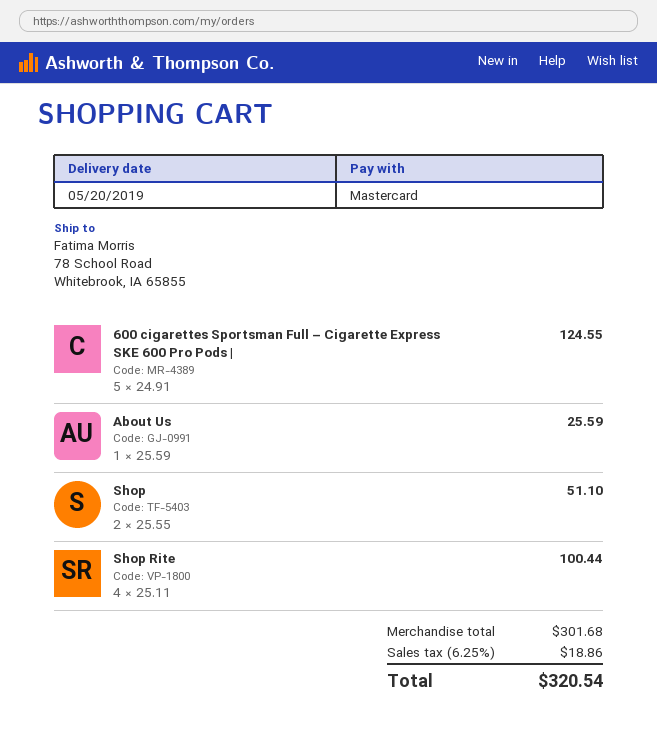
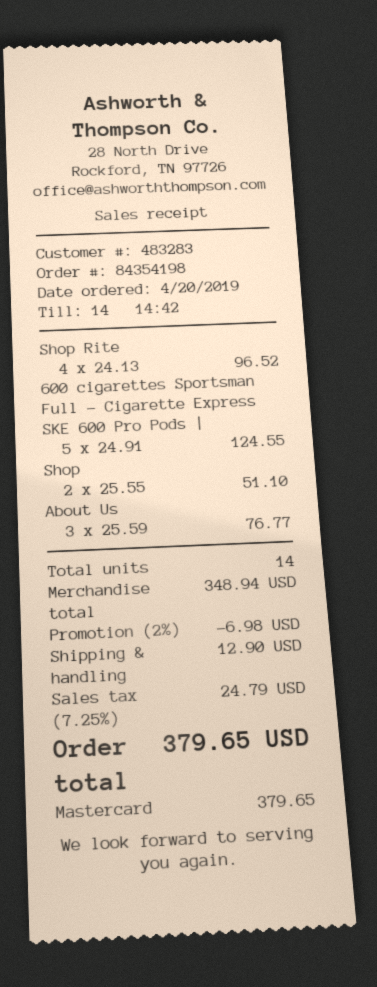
About Us: 1 x 25.59 = 25.59 -> 3 x 25.59 = 76.77
Shop Rite: 4 x 25.11 = 100.44 -> 4 x 24.13 = 96.52
subtotal: 301.68 -> 348.94
discount: none -> 2% = 6.98
shipping: none -> 12.90
tax: 6.25% = 18.86 -> 7.25% = 24.79
total: 320.54 -> 379.65

